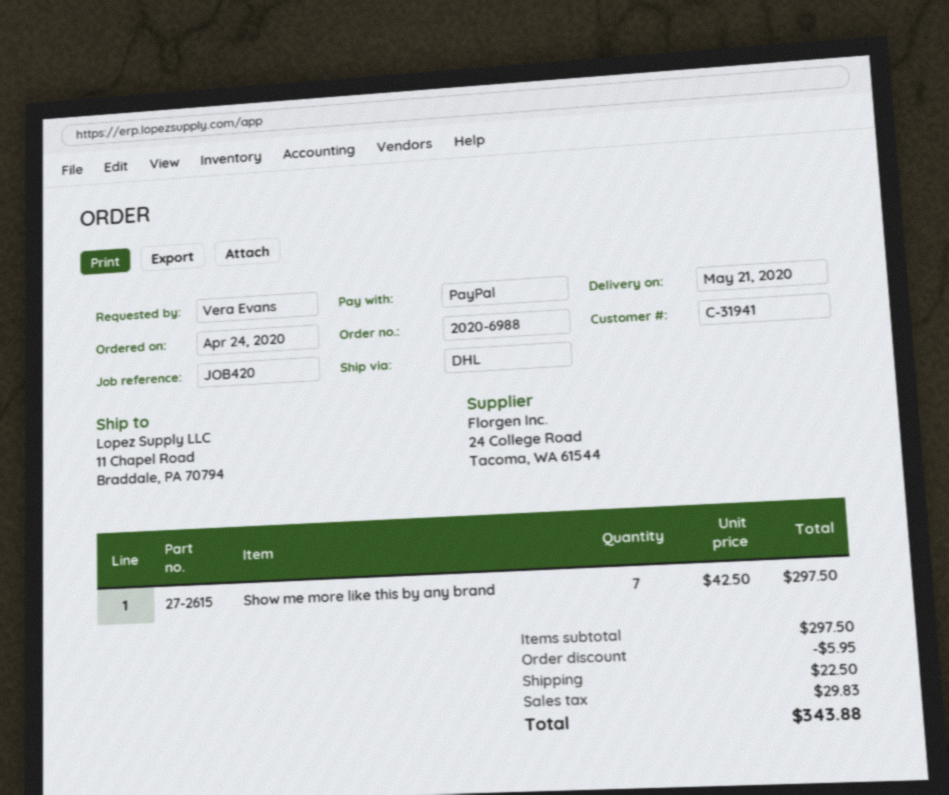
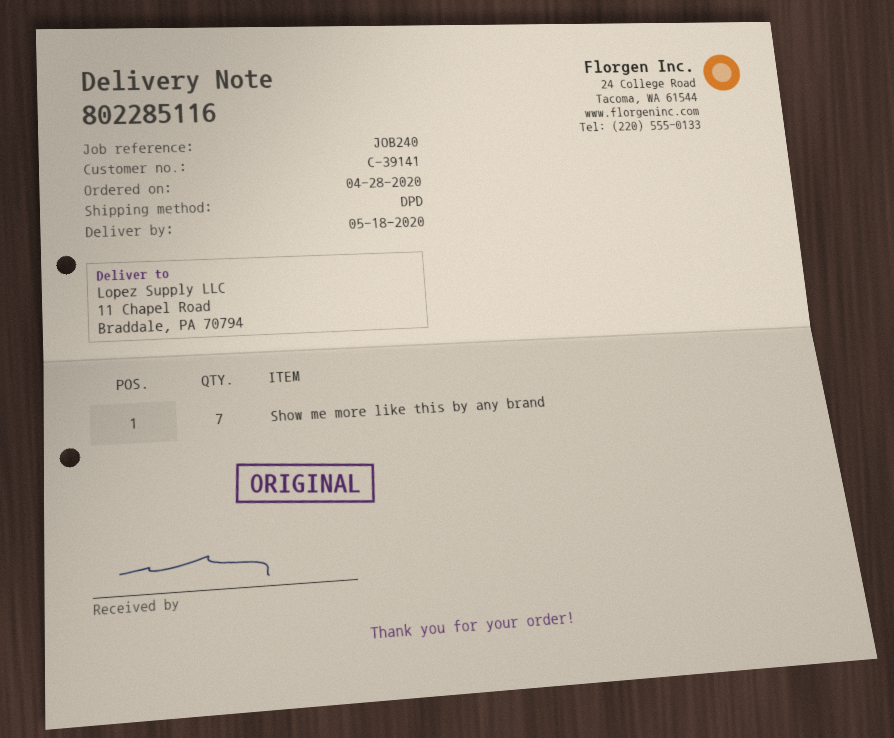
order date: 2020-04-24 -> 2020-04-28
delivery date: 2020-05-21 -> 2020-05-18
customer number: C-31941 -> C-39141
reference: JOB420 -> JOB240
shipping method: DHL -> DPD

